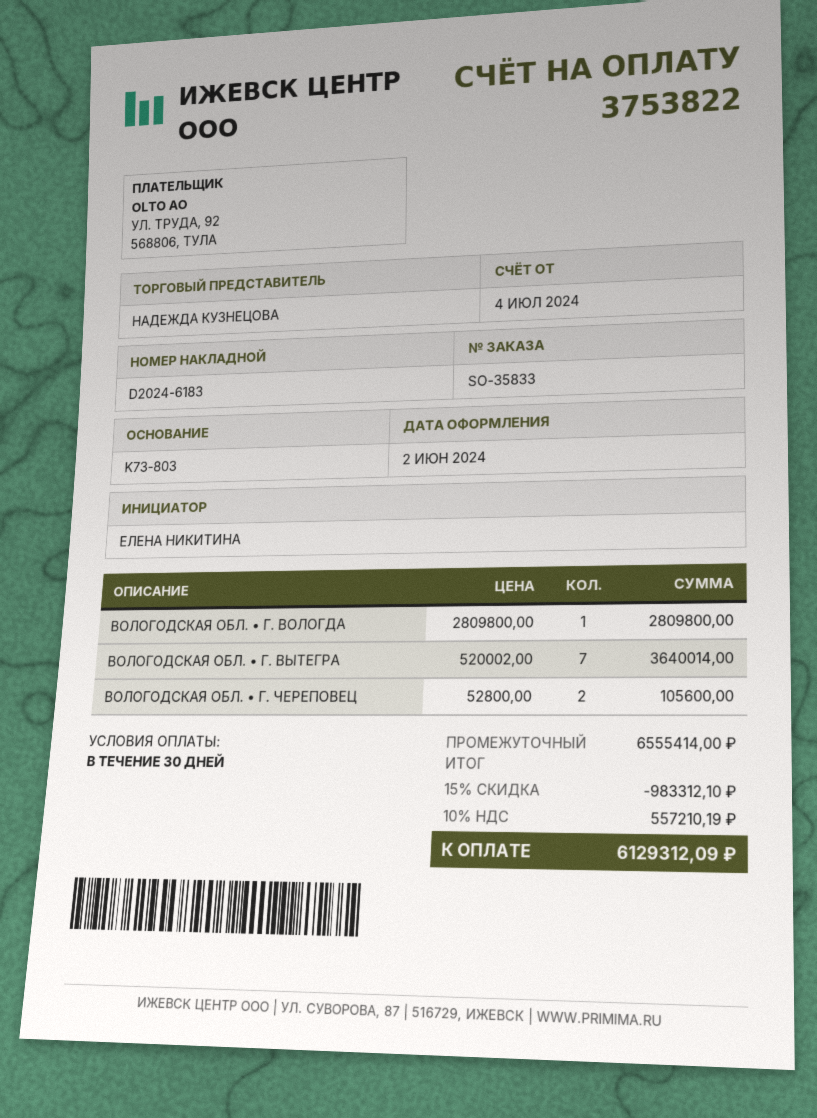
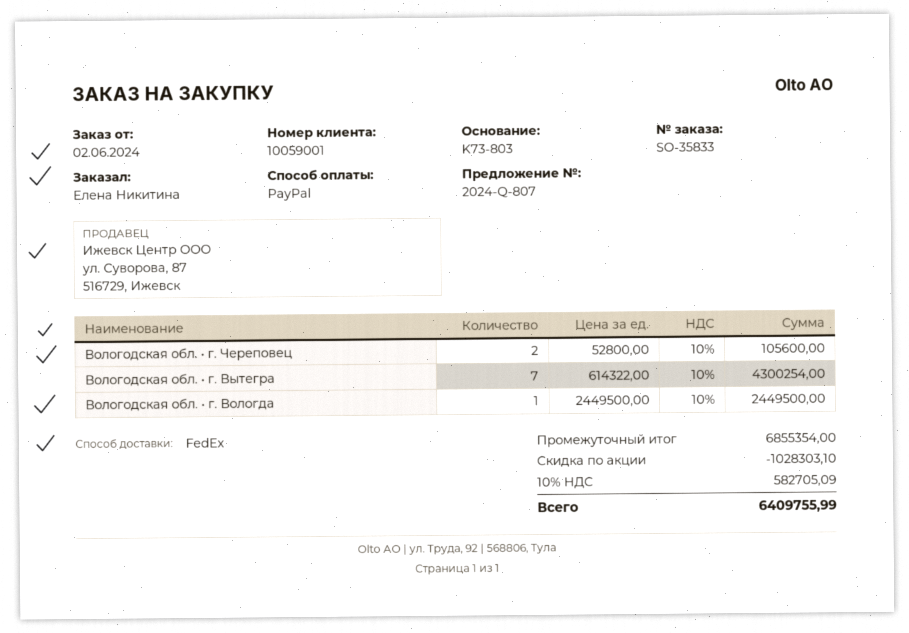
ВОЛОГОДСКАЯ ОБЛ. • Г. ВОЛОГДА: 1 x 2809800.00 = 2809800.00 -> 1 x 2449500.00 = 2449500.00
ВОЛОГОДСКАЯ ОБЛ. • Г. ВЫТЕГРА: 7 x 520002.00 = 3640014.00 -> 7 x 614322.00 = 4300254.00
subtotal: 6555414.00 -> 6855354.00
discount: 983312.10 -> 1028303.10
tax: 10% = 557210.19 -> 10% = 582705.09
total: 6129312.09 -> 6409755.99

